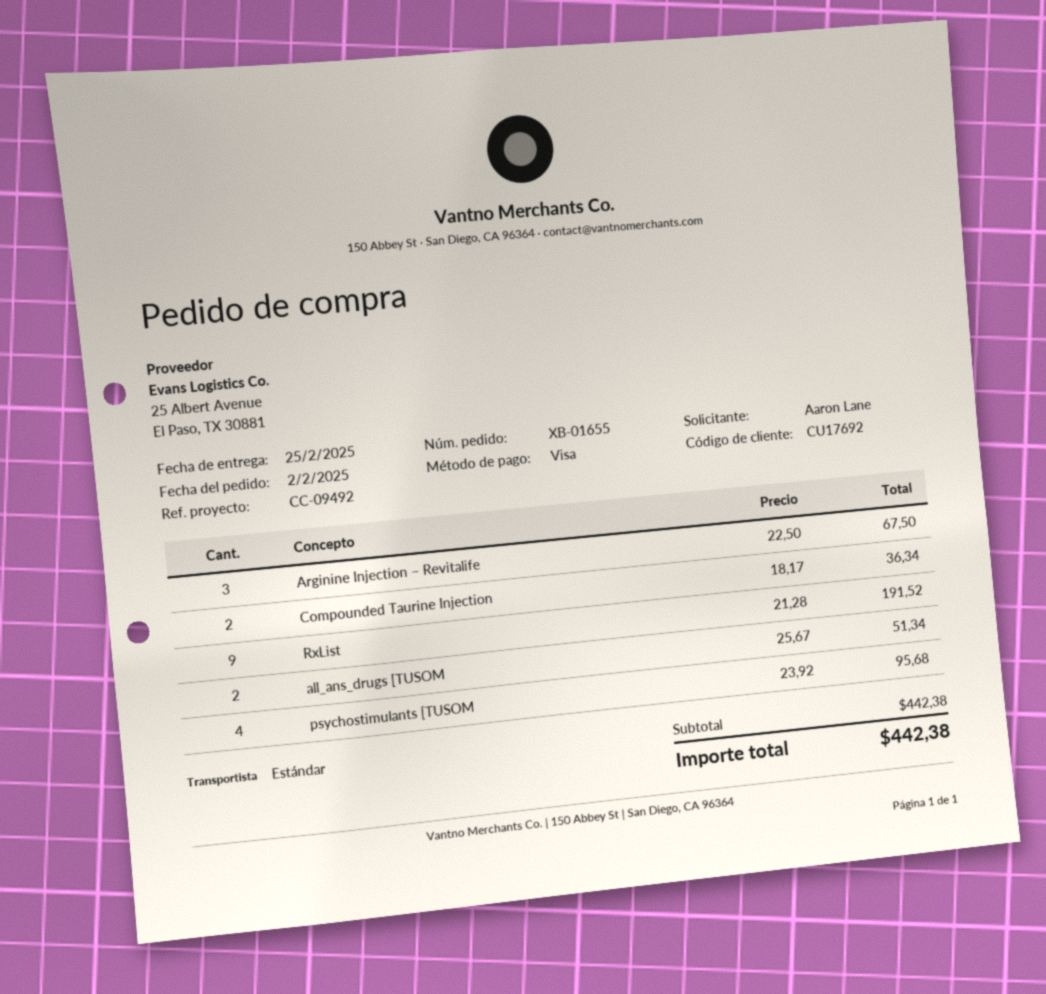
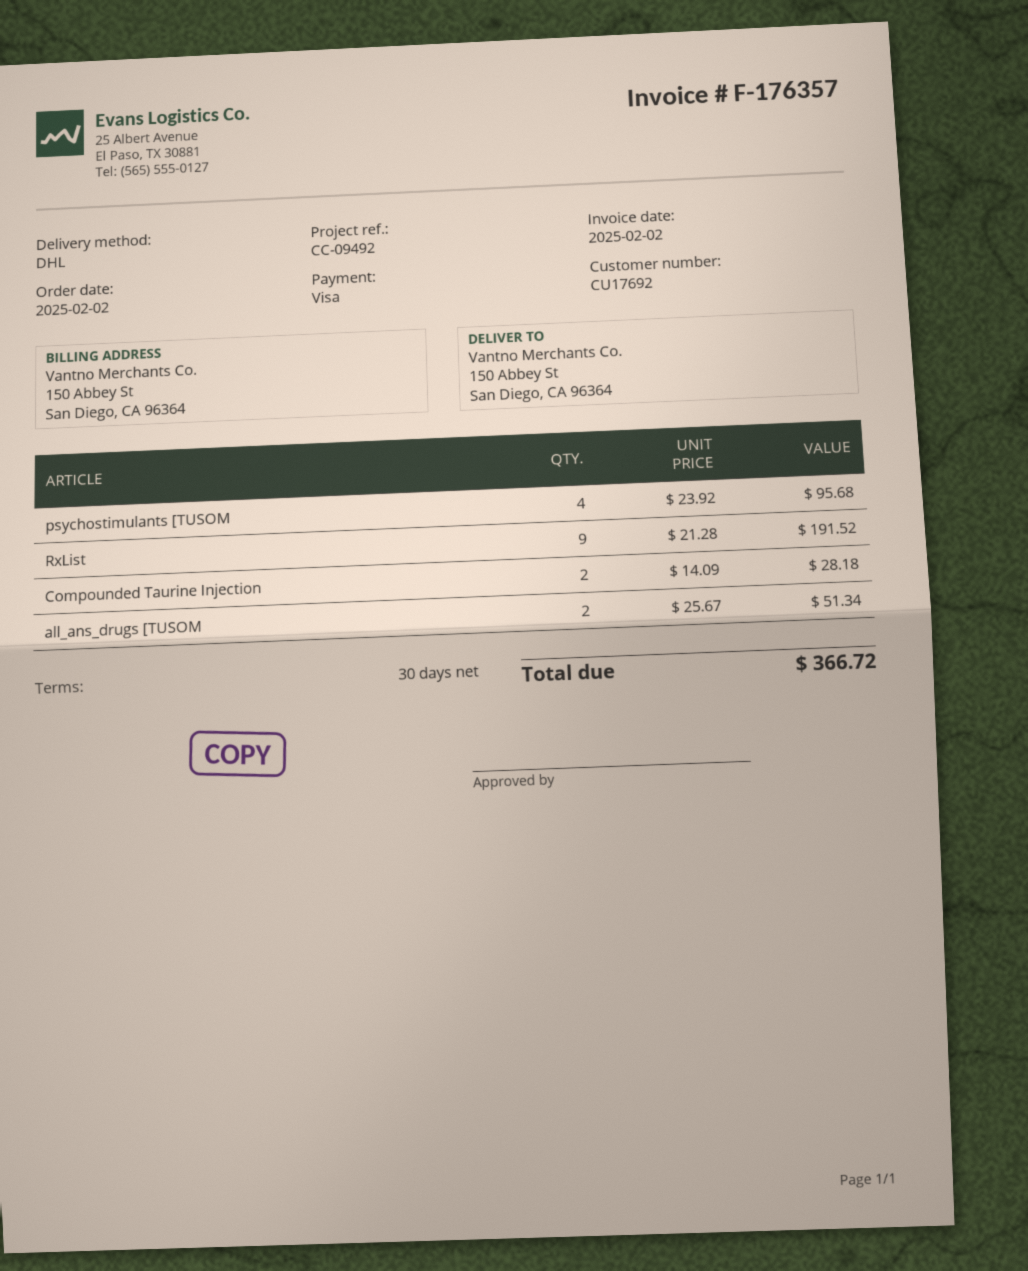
shipping method: standard -> DHL
Arginine Injection – Revitalife: 3 x 22.50 = 67.50 -> none
Compounded Taurine Injection: 2 x 18.17 = 36.34 -> 2 x 14.09 = 28.18
total: 442.38 -> 366.72

